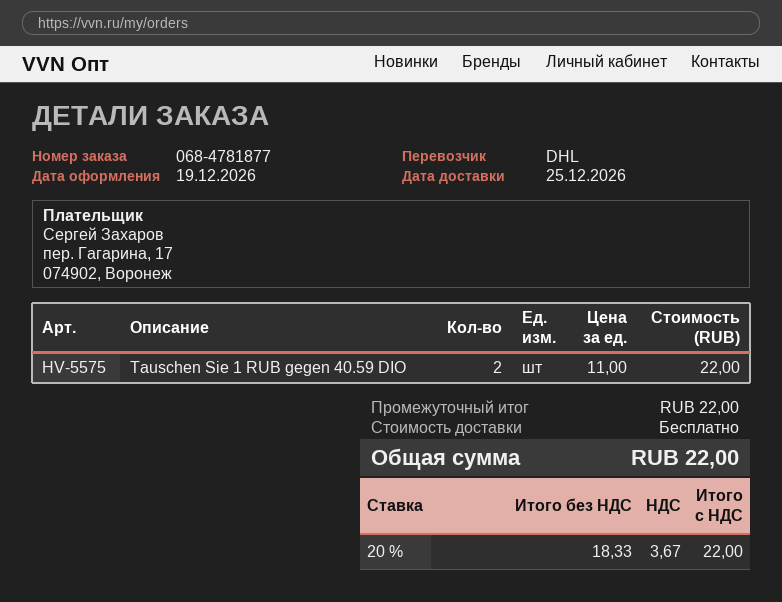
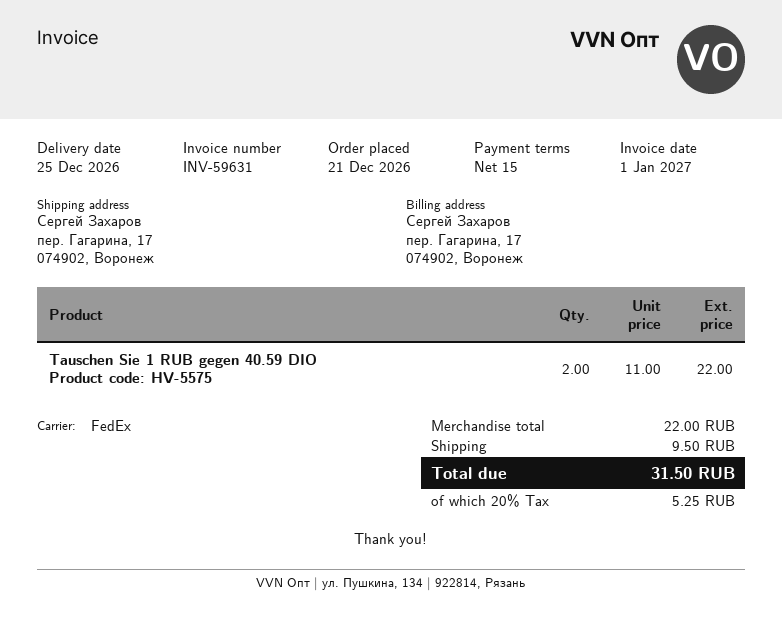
order date: 2026-12-19 -> 2026-12-21
shipping method: DHL -> FedEx
shipping: 0.00 -> 9.50
tax: 20% = 3.67 -> 20% = 5.25
total: 22.00 -> 31.50

